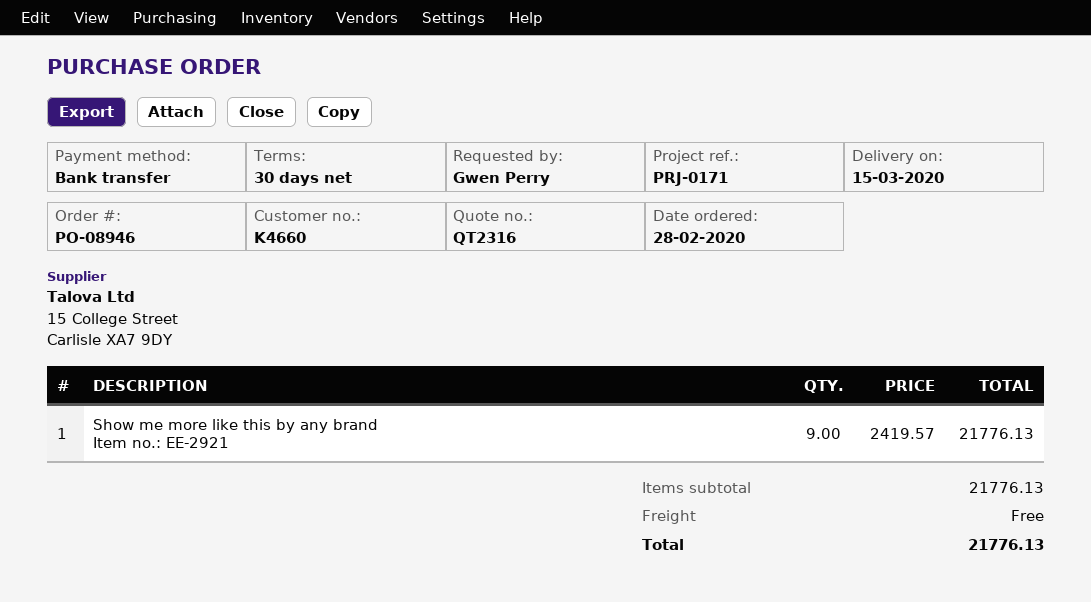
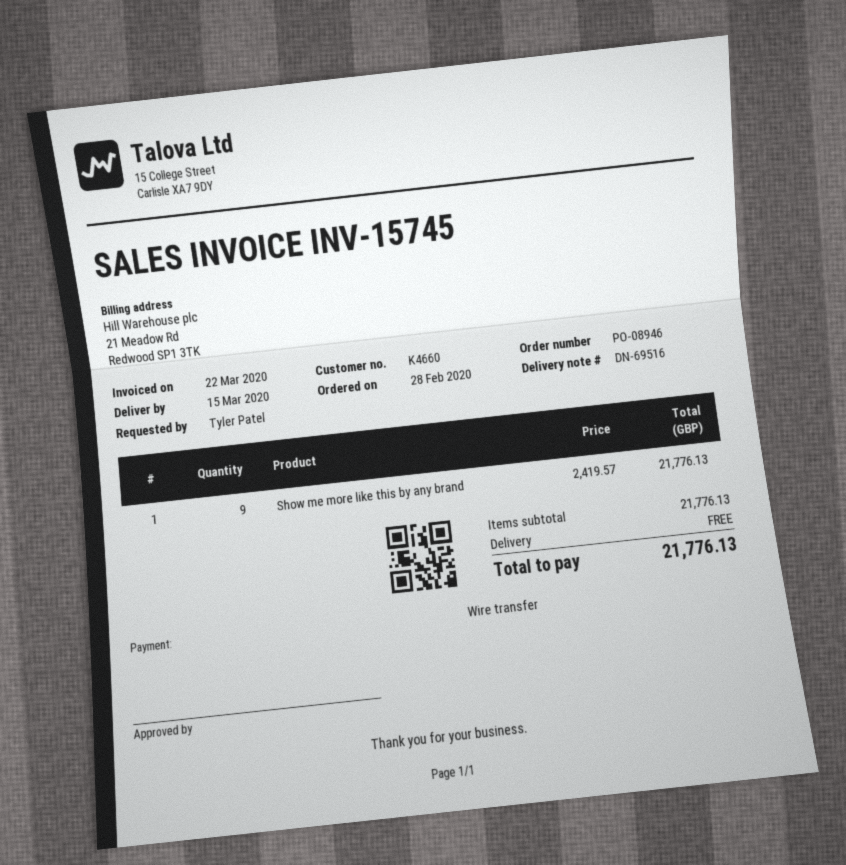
ordered by: Gwen Perry -> Tyler Patel

